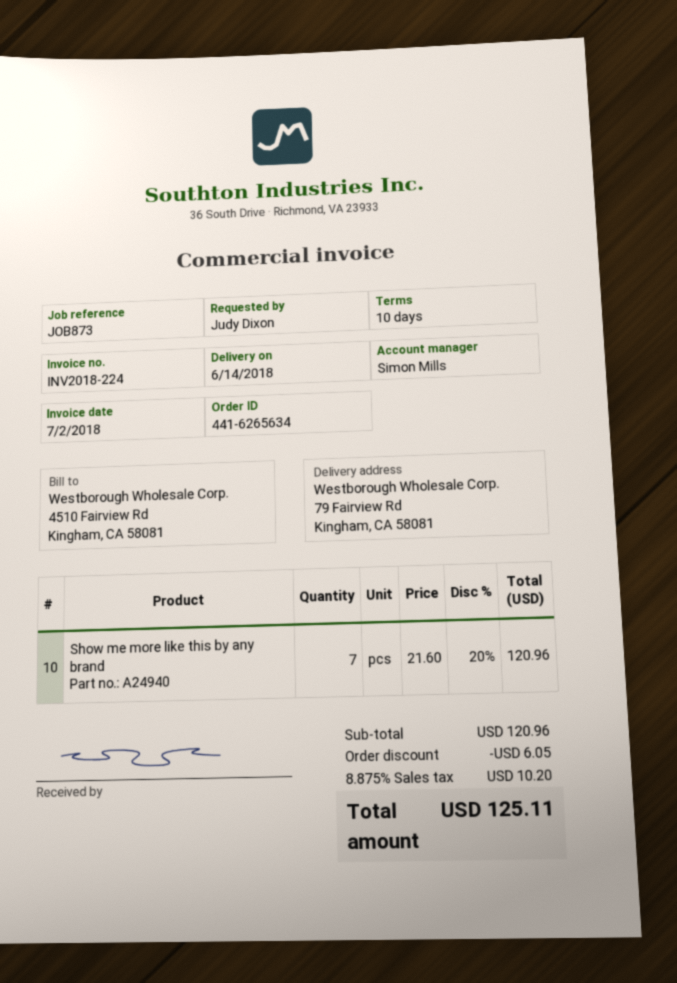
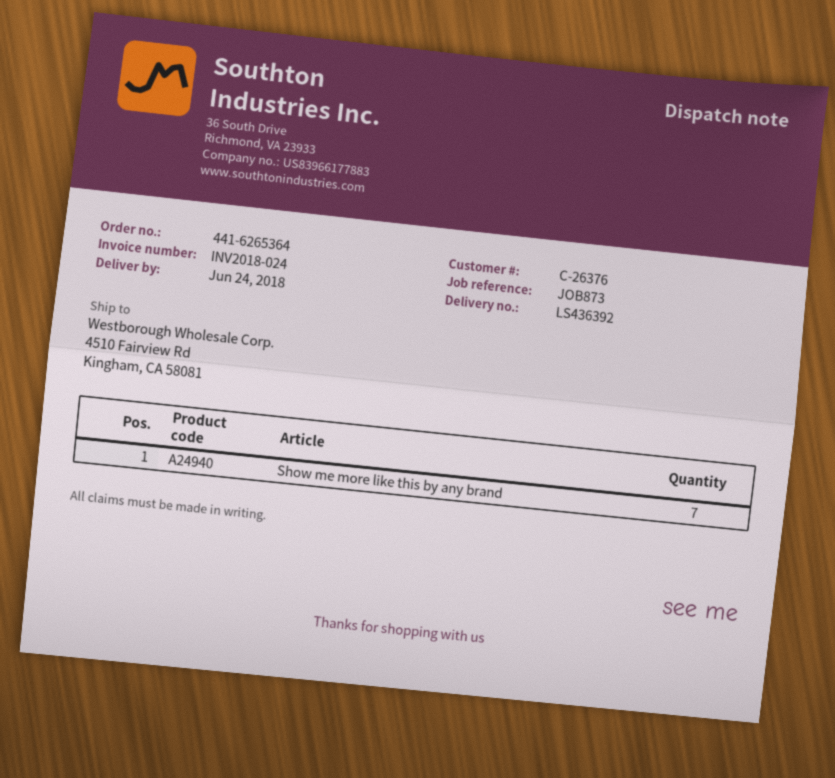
order number: 441-6265634 -> 441-6265364
delivery date: 2018-06-14 -> 2018-06-24
invoice number: INV2018-224 -> INV2018-024
ship to: 79 Fairview Rd, Kingham, CA 58081 -> 4510 Fairview Rd, Kingham, CA 58081

